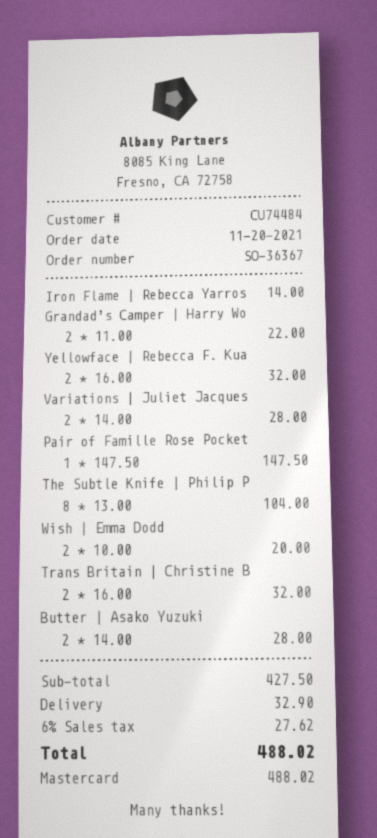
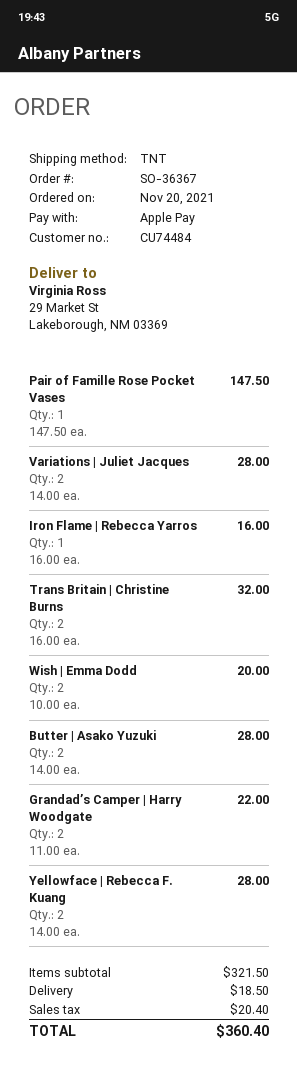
payment method: Mastercard -> Apple Pay
Iron Flame | Rebecca Yarros: 1 x 14.00 = 14.00 -> 1 x 16.00 = 16.00
Yellowface | Rebecca F. Kua: 2 x 16.00 = 32.00 -> 2 x 14.00 = 28.00
The Subtle Knife | Philip P: 8 x 13.00 = 104.00 -> none
subtotal: 427.50 -> 321.50
shipping: 32.90 -> 18.50
tax: 27.62 -> 20.40
total: 488.02 -> 360.40

